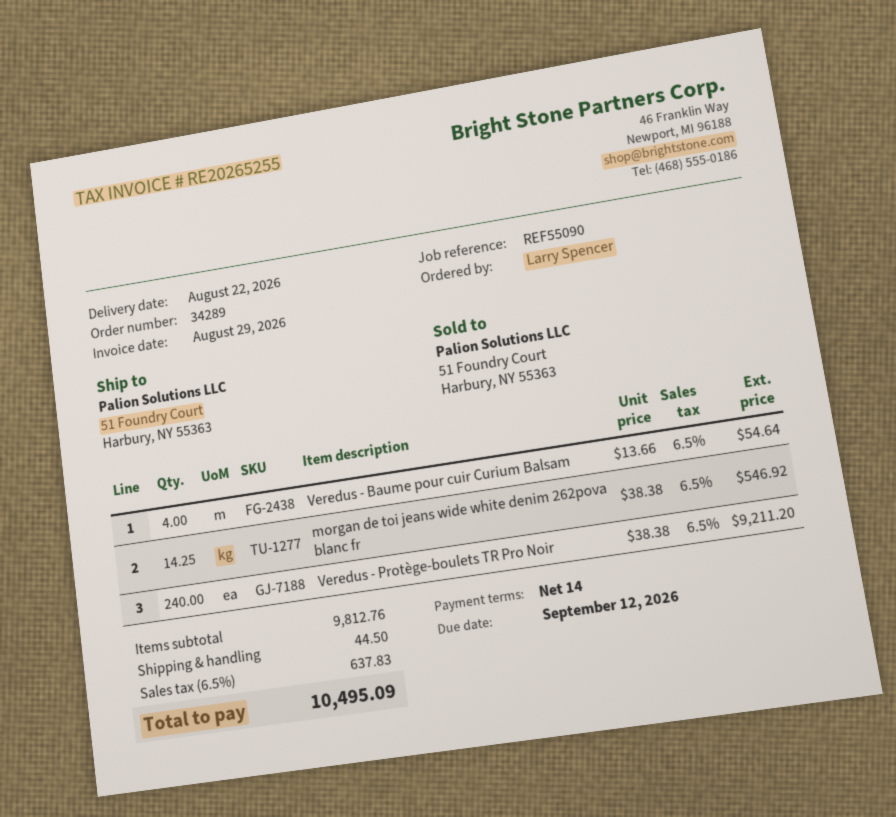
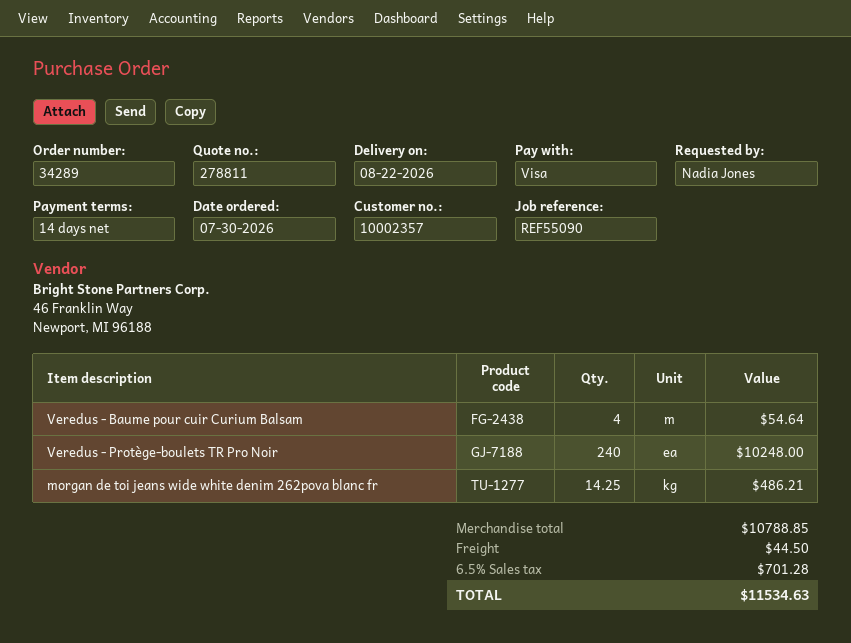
ordered by: Larry Spencer -> Nadia Jones
morgan de toi jeans wide white denim 262pova blanc fr: 14.25 for 546.92 -> 14.25 for 486.21
Veredus - Protège-boulets TR Pro Noir: 240 for 9211.20 -> 240 for 10248.00
subtotal: 9812.76 -> 10788.85
tax: 6.5% = 637.83 -> 6.5% = 701.28
total: 10495.09 -> 11534.63

